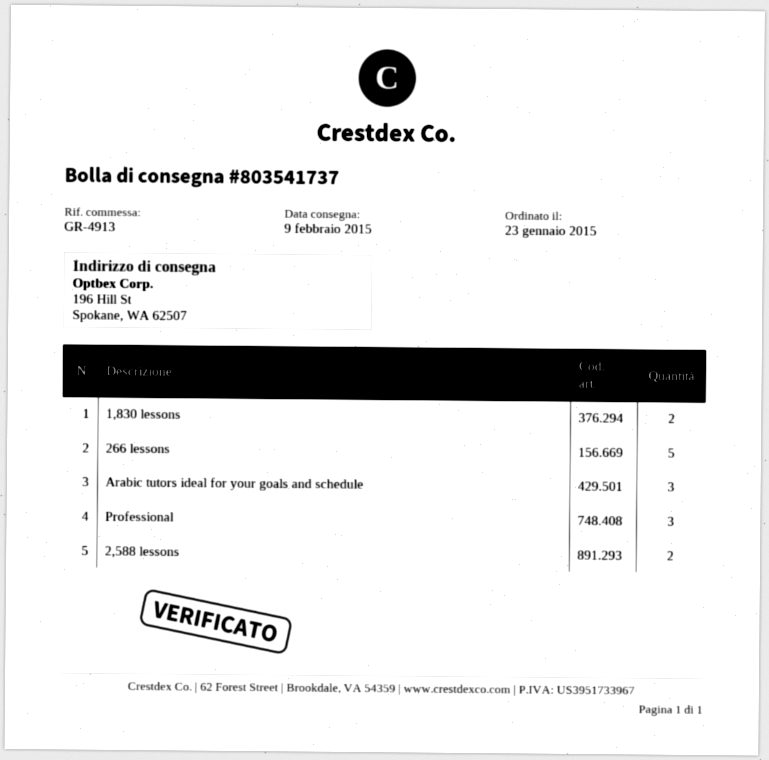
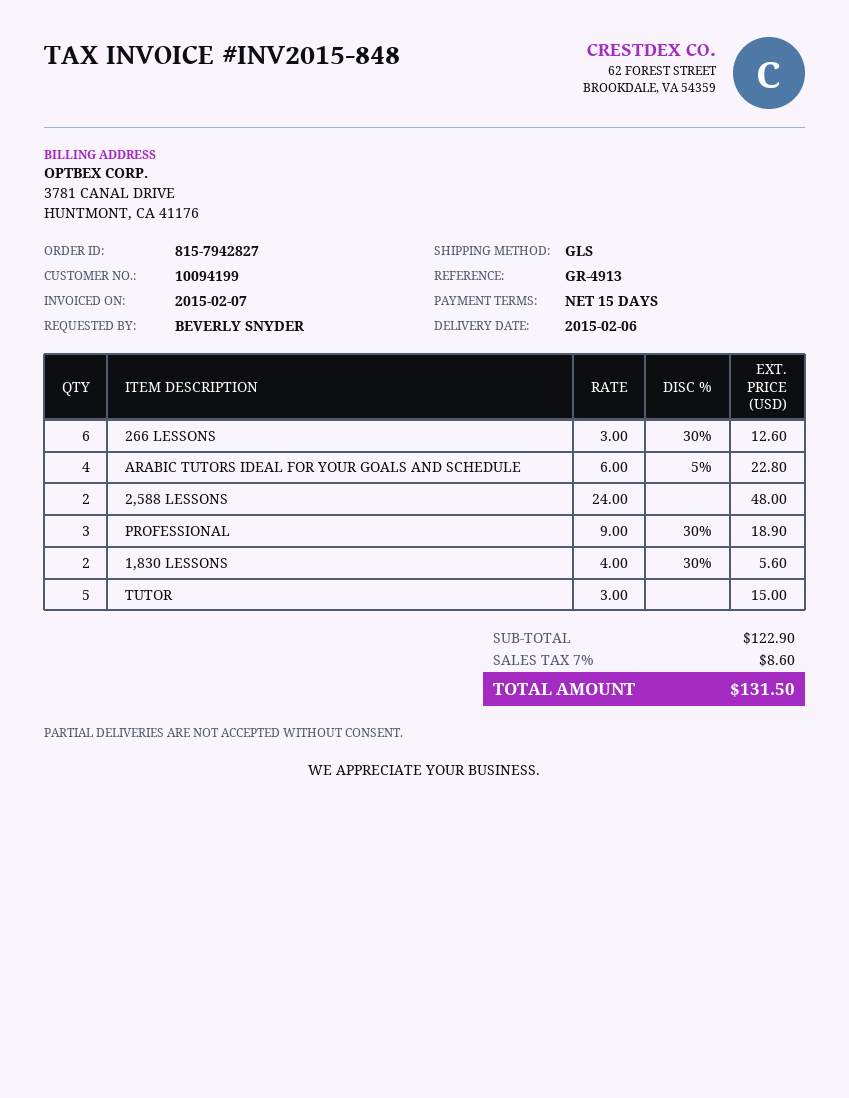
delivery date: 2015-02-09 -> 2015-02-06
266 lessons: 5 -> 6
Arabic tutors ideal for your goals and schedule: 3 -> 4
TUTOR: none -> 5

